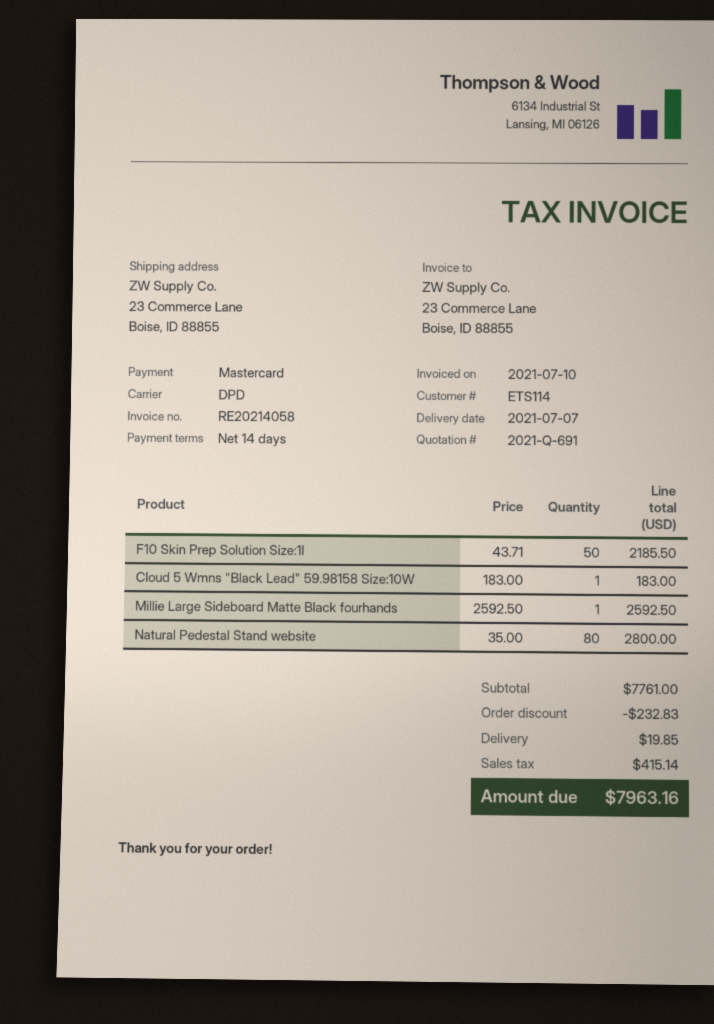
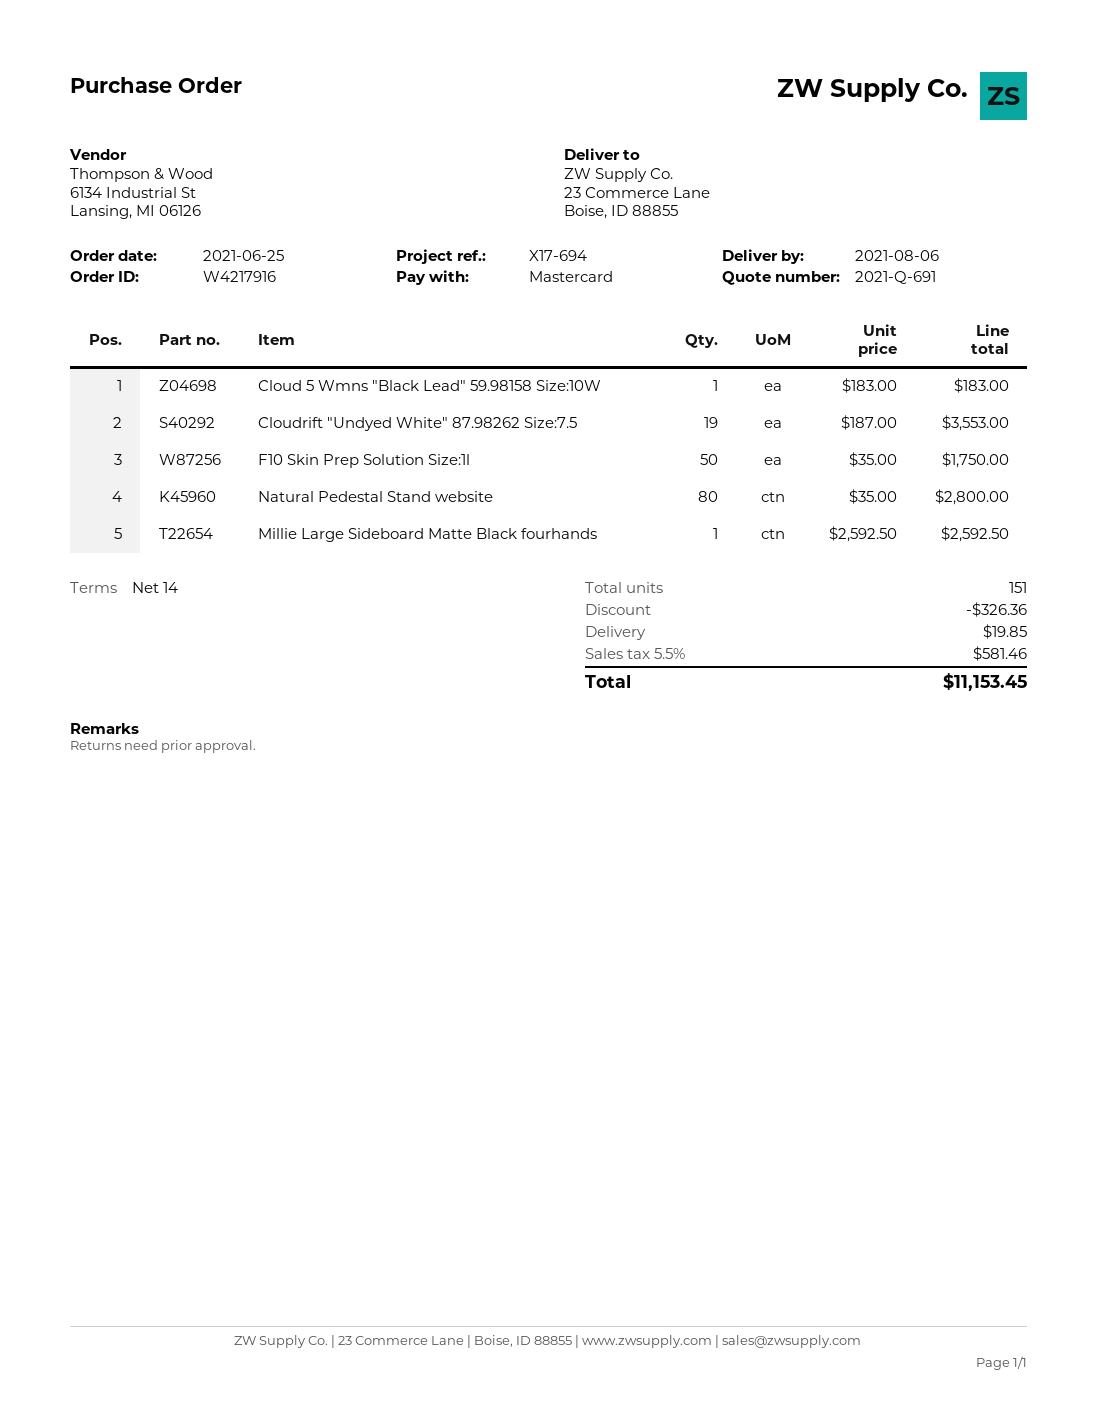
delivery date: 2021-07-07 -> 2021-08-06
F10 Skin Prep Solution Size:1l: 50 x 43.71 = 2185.50 -> 50 x 35.00 = 1750.00
Cloudrift "Undyed White" 87.98262 Size:7.5: none -> 19 x 187.00 = 3553.00
discount: 232.83 -> 326.36
tax: 415.14 -> 581.46
total: 7963.16 -> 11153.45

